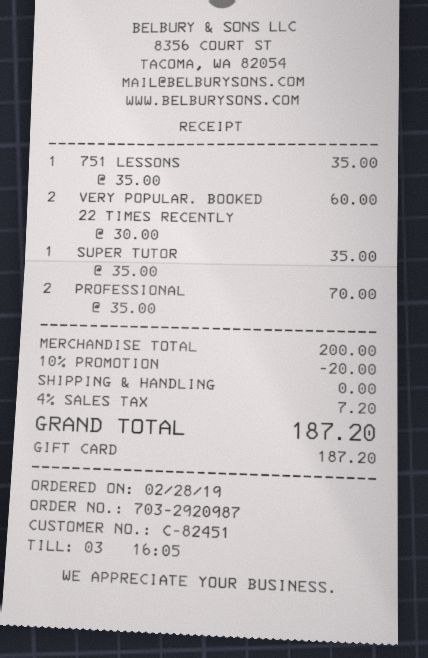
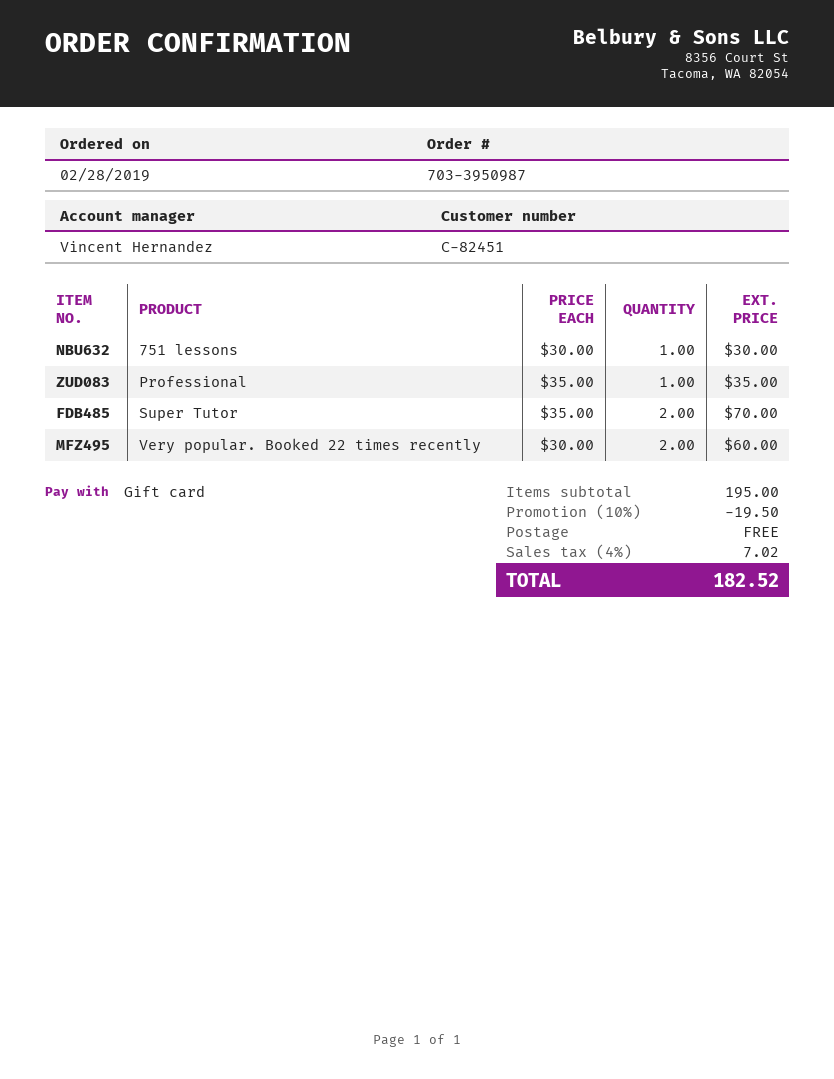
order number: 703-2920987 -> 703-3950987
751 LESSONS: 1 x 35.00 = 35.00 -> 1 x 30.00 = 30.00
SUPER TUTOR: 1 x 35.00 = 35.00 -> 2 x 35.00 = 70.00
PROFESSIONAL: 2 x 35.00 = 70.00 -> 1 x 35.00 = 35.00
subtotal: 200.00 -> 195.00
discount: 10% = 20.00 -> 10% = 19.50
tax: 4% = 7.20 -> 4% = 7.02
total: 187.20 -> 182.52

